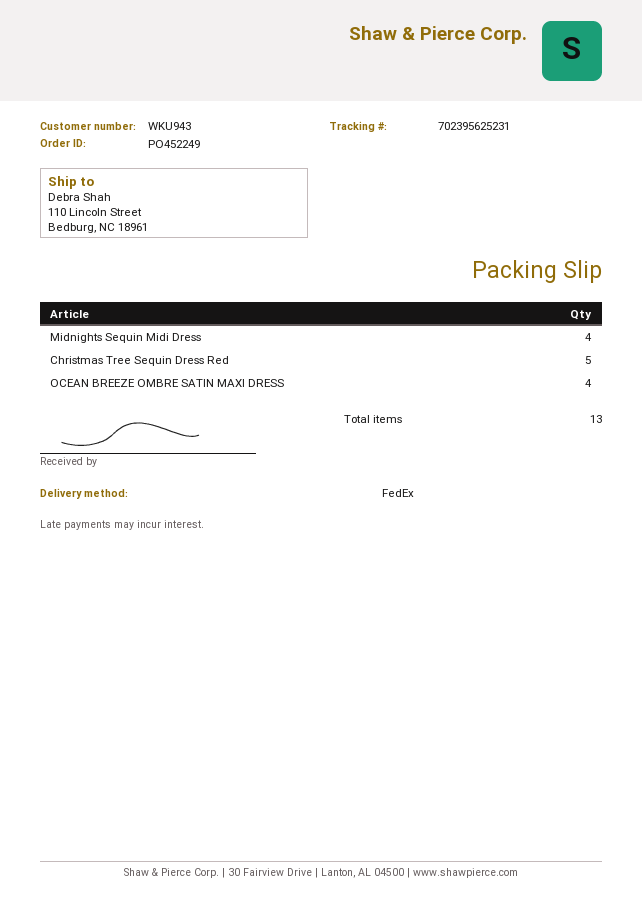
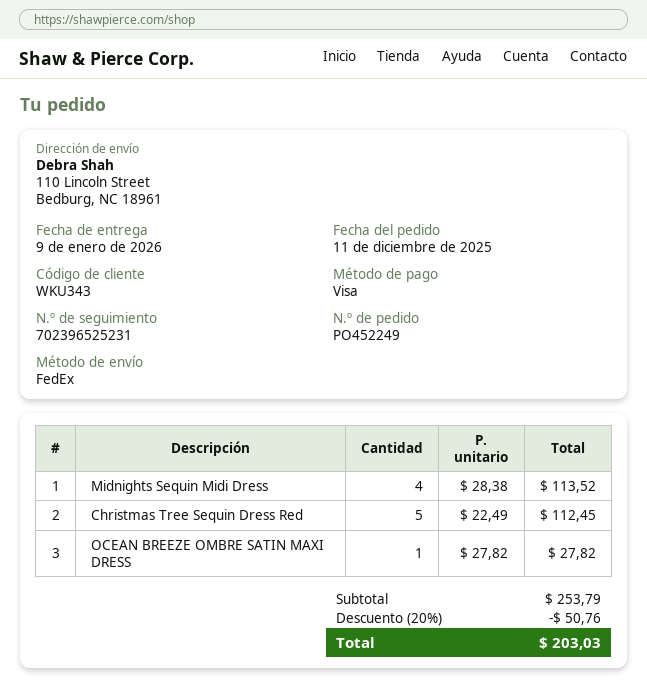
customer number: WKU943 -> WKU343
tracking number: 702395625231 -> 702396525231
OCEAN BREEZE OMBRE SATIN MAXI DRESS: 4 -> 1

